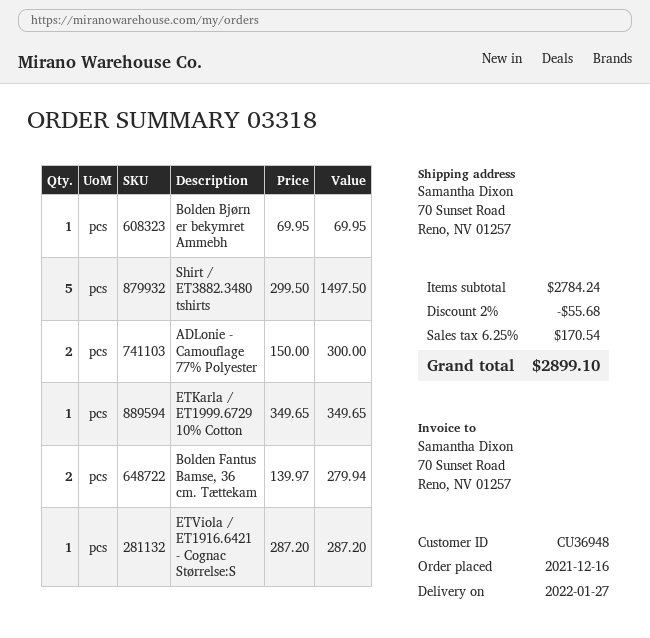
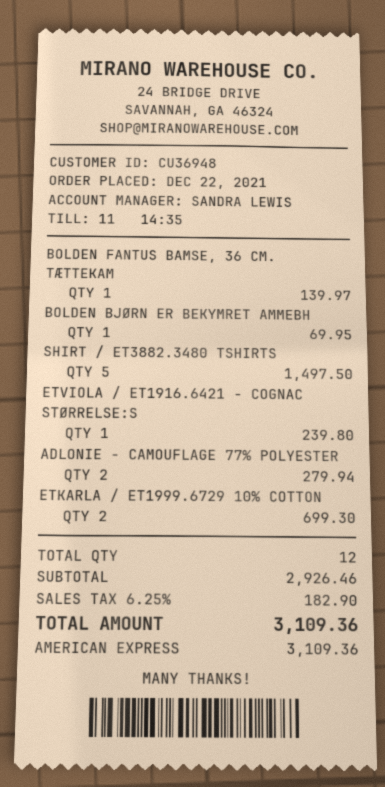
order date: 2021-12-16 -> 2021-12-22
ADLonie - Camouflage 77% Polyester: 2 for 300.00 -> 2 for 279.94
ETKarla / ET1999.6729 10% Cotton: 1 for 349.65 -> 2 for 699.30
Bolden Fantus Bamse, 36 cm. Tættekam: 2 for 279.94 -> 1 for 139.97
ETViola / ET1916.6421 - Cognac Størrelse:S: 1 for 287.20 -> 1 for 239.80
subtotal: 2784.24 -> 2926.46
discount: 2% = 55.68 -> none
tax: 6.25% = 170.54 -> 6.25% = 182.90
total: 2899.10 -> 3109.36

